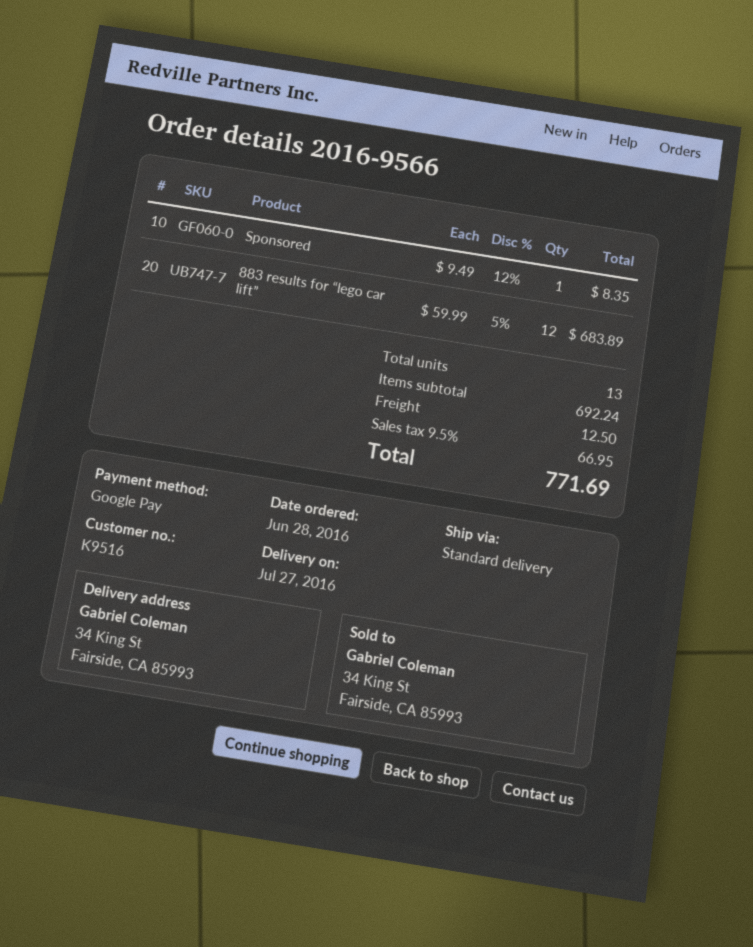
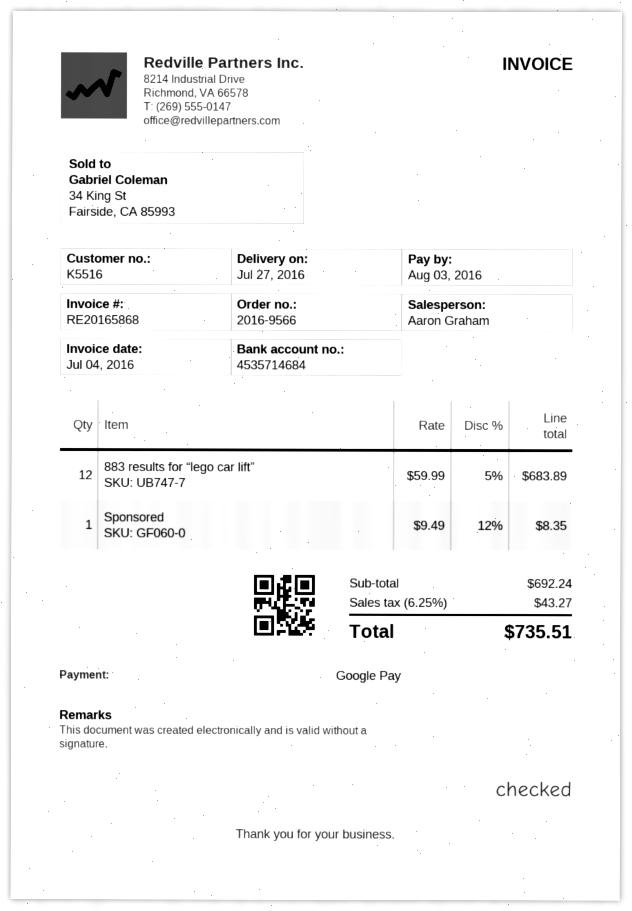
customer number: K9516 -> K5516
shipping: 12.50 -> none
tax: 9.5% = 66.95 -> 6.25% = 43.27
total: 771.69 -> 735.51

